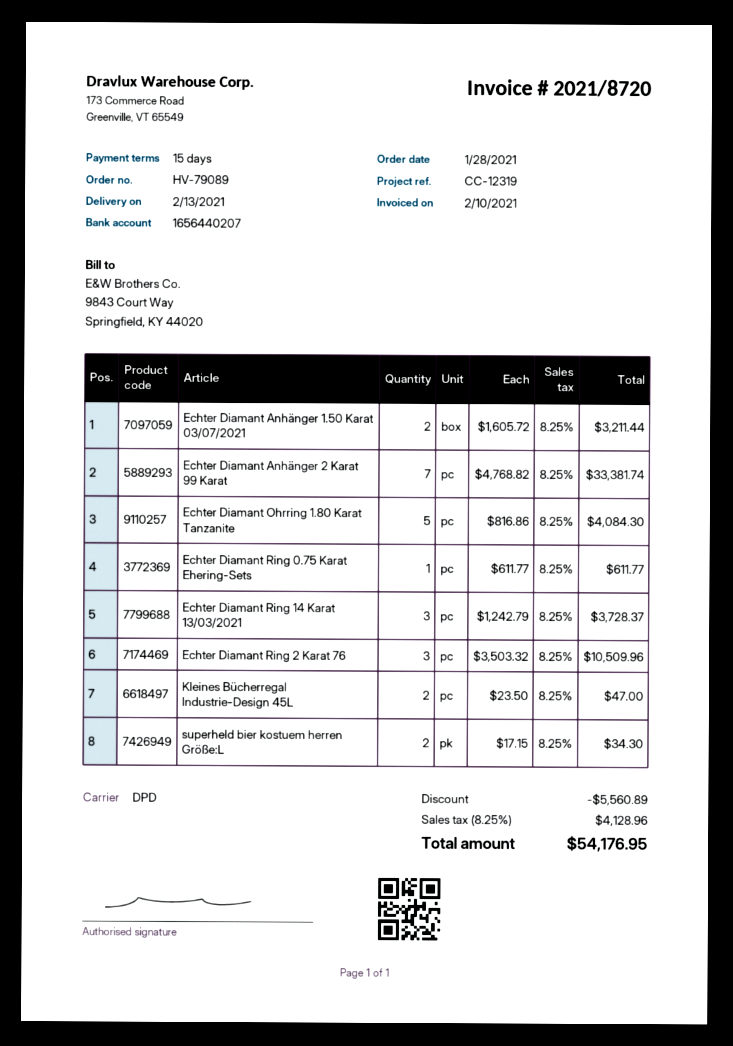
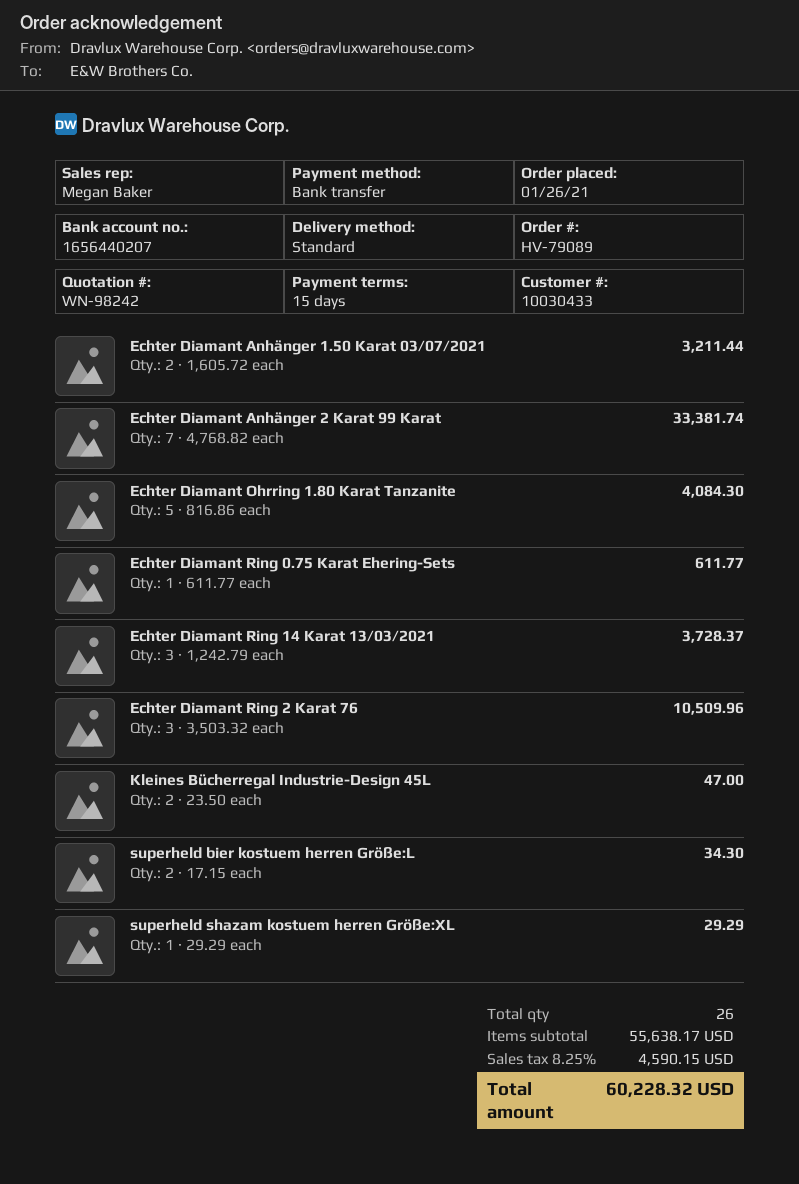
order date: 2021-01-28 -> 2021-01-26
shipping method: DPD -> standard
superheld shazam kostuem herren Größe:XL: none -> 1 x 29.29 = 29.29
discount: 5560.89 -> none
tax: 8.25% = 4128.96 -> 8.25% = 4590.15
total: 54176.95 -> 60228.32

